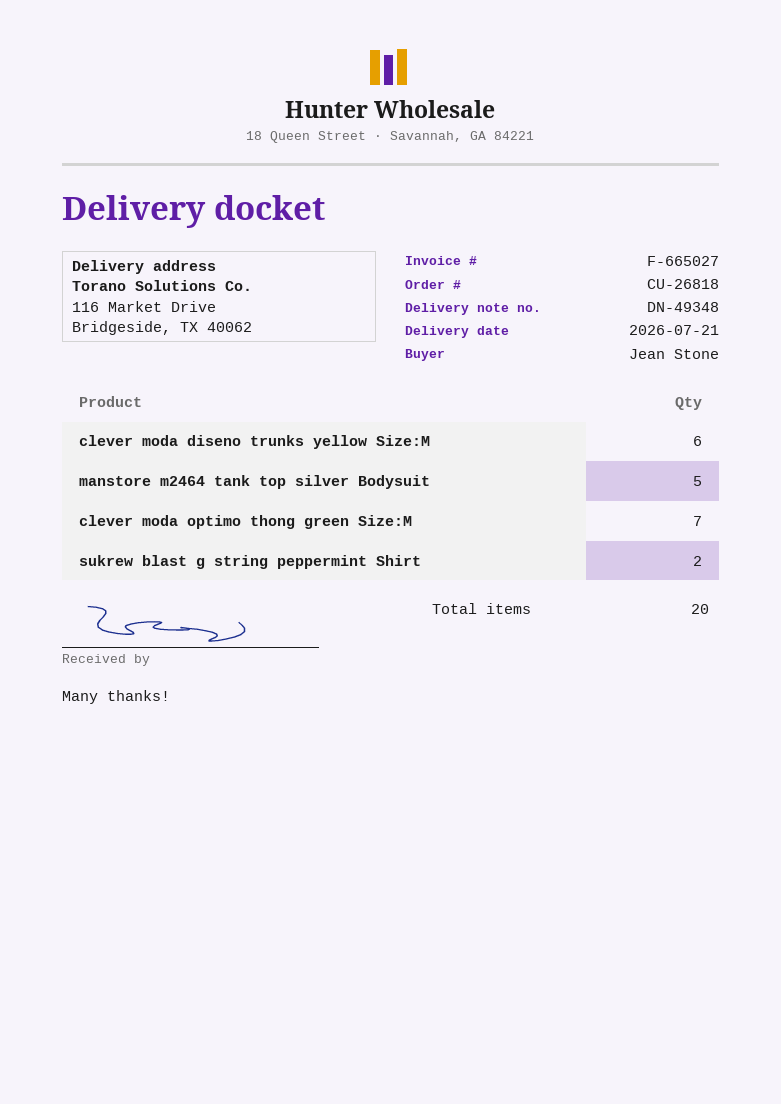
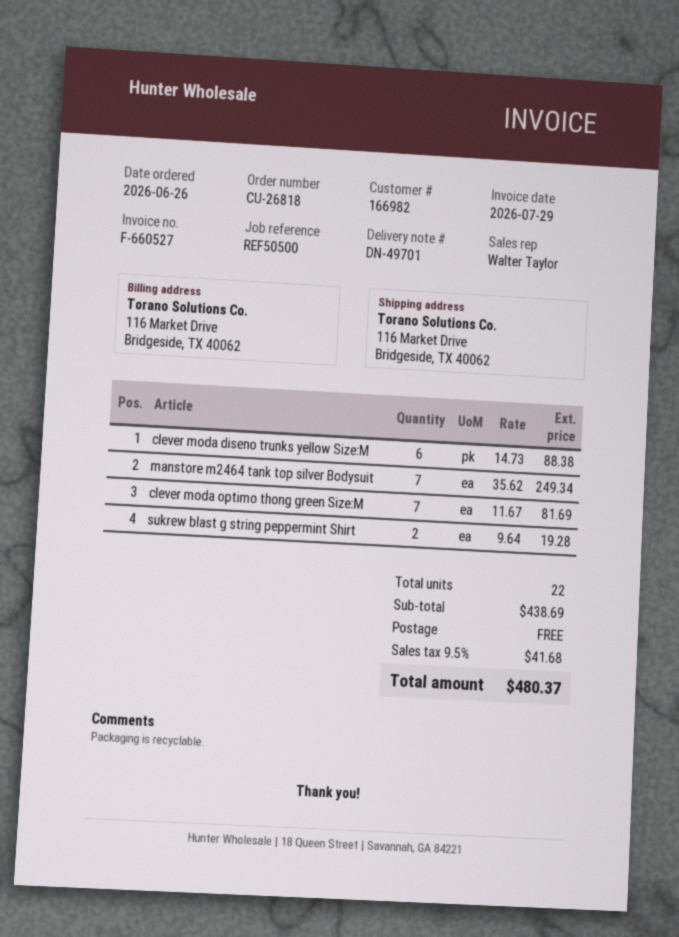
delivery note number: DN-49348 -> DN-49701
invoice number: F-665027 -> F-660527
manstore m2464 tank top silver Bodysuit: 5 -> 7
total quantity: 20 -> 22

